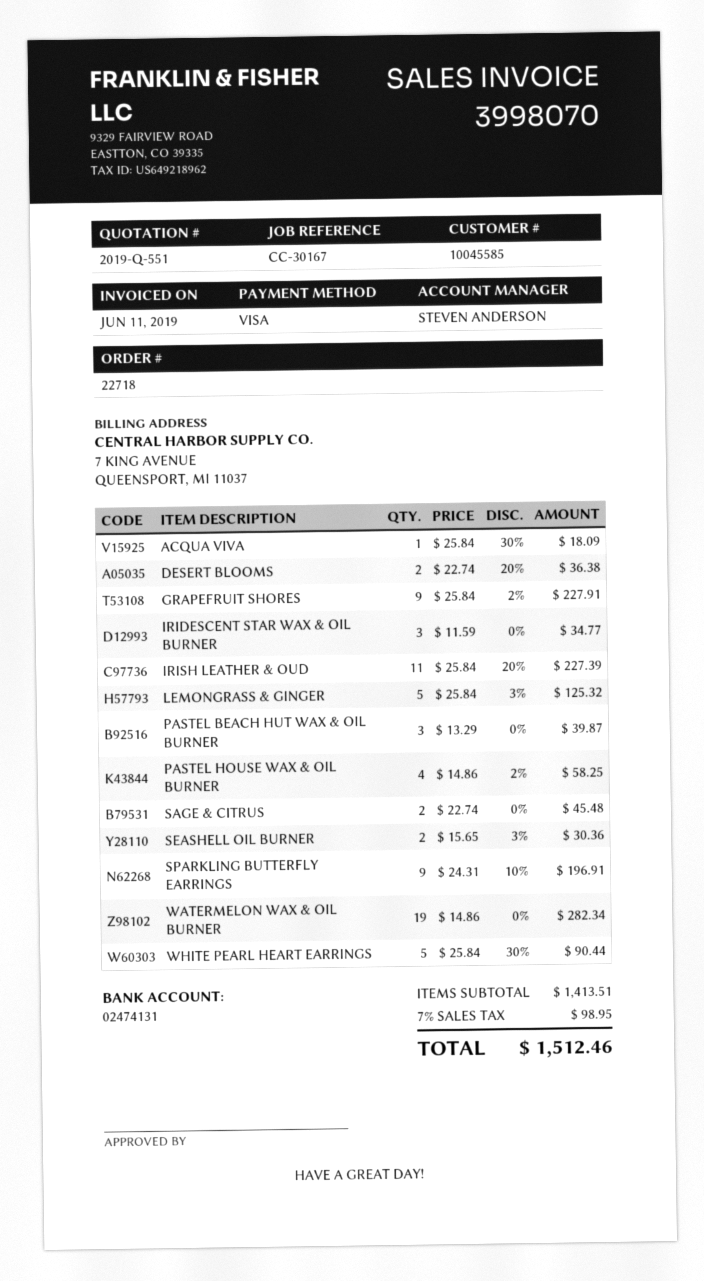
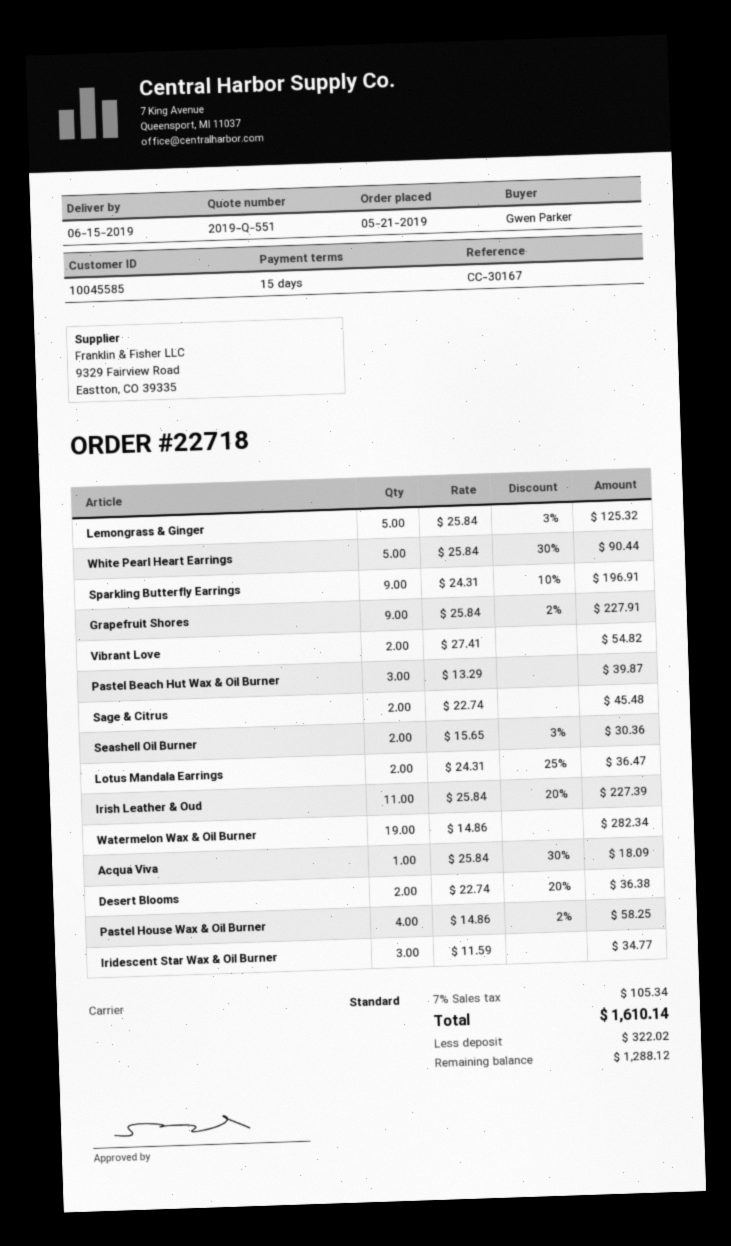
Vibrant Love: none -> 2 x 27.41 = 54.82
Lotus Mandala Earrings: none -> 2 x 24.31 - 25% = 36.47
tax: 7% = 98.95 -> 7% = 105.34
total: 1512.46 -> 1610.14

